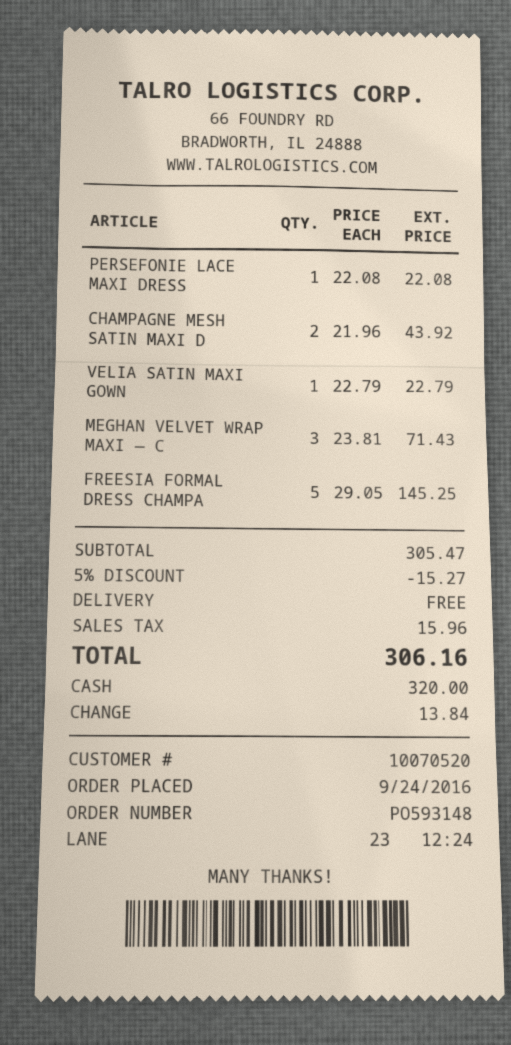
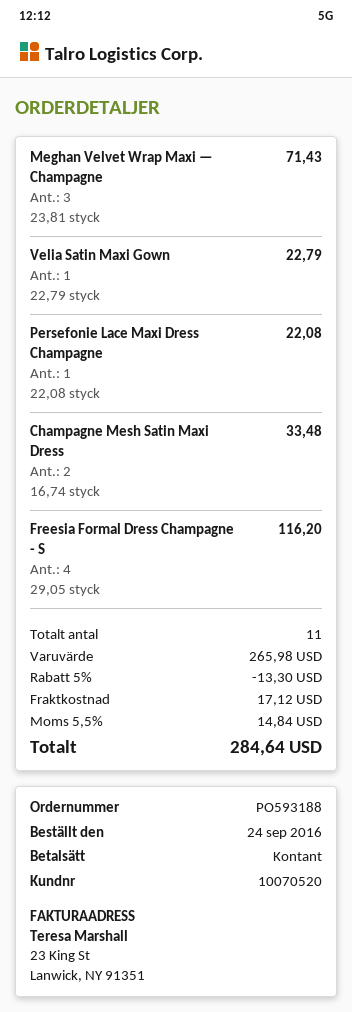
order number: PO593148 -> PO593188
CHAMPAGNE MESH SATIN MAXI D: 2 x 21.96 = 43.92 -> 2 x 16.74 = 33.48
FREESIA FORMAL DRESS CHAMPA: 5 x 29.05 = 145.25 -> 4 x 29.05 = 116.20
subtotal: 305.47 -> 265.98
discount: 5% = 15.27 -> 5% = 13.30
shipping: 0.00 -> 17.12
tax: 15.96 -> 14.84
total: 306.16 -> 284.64

